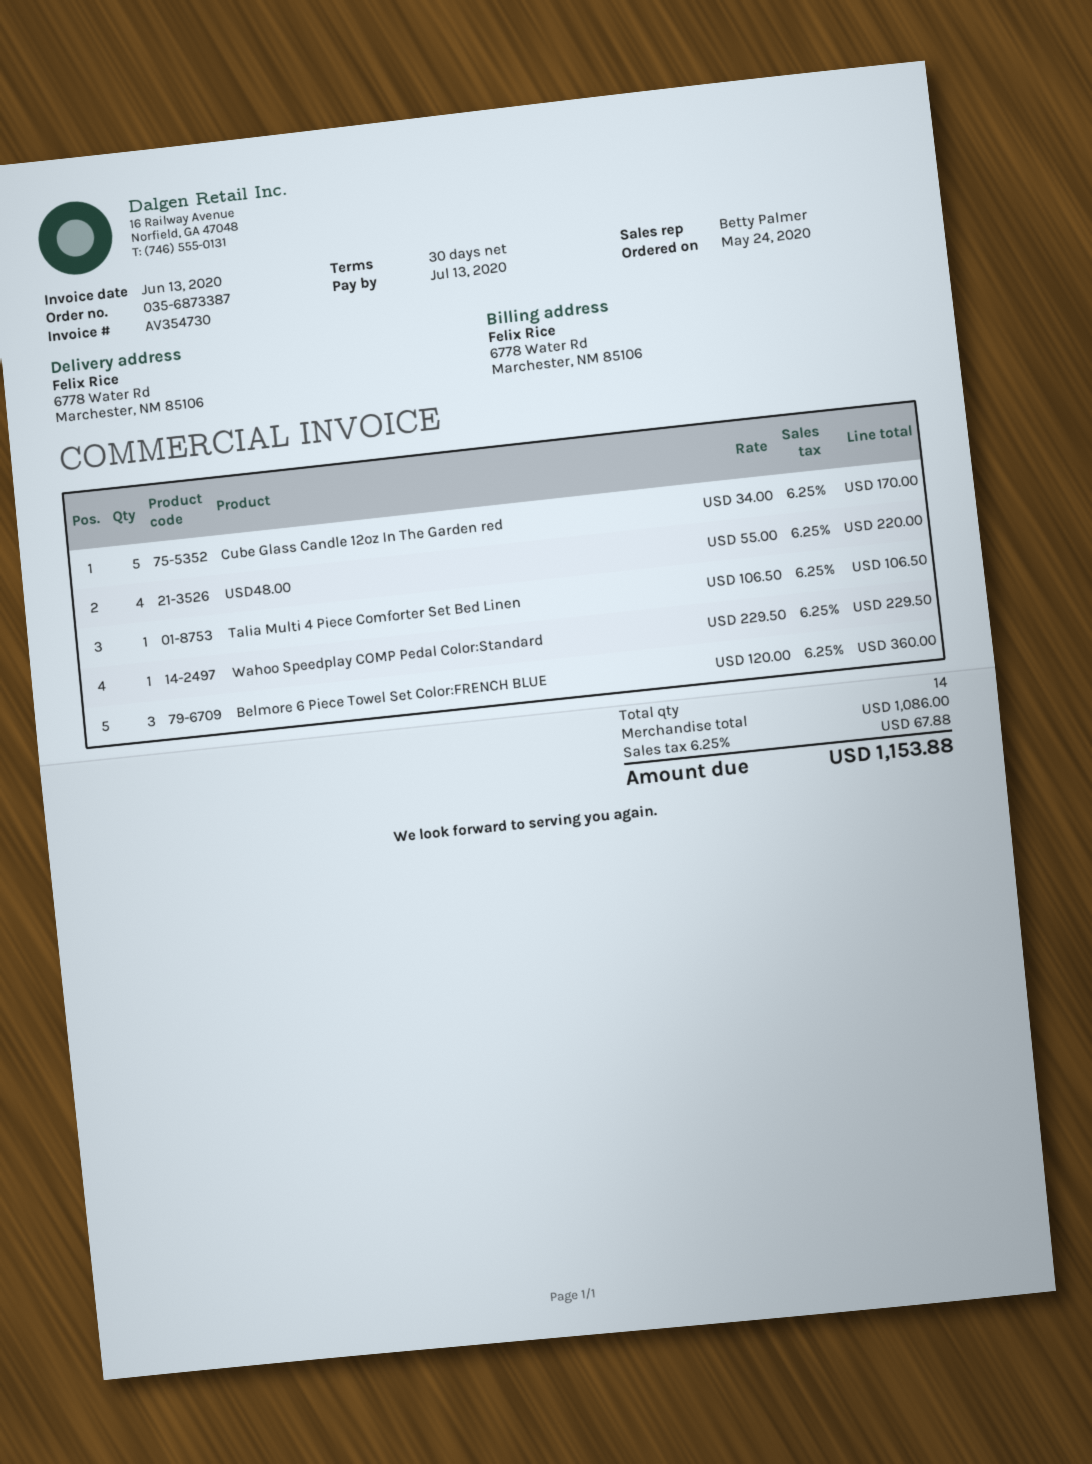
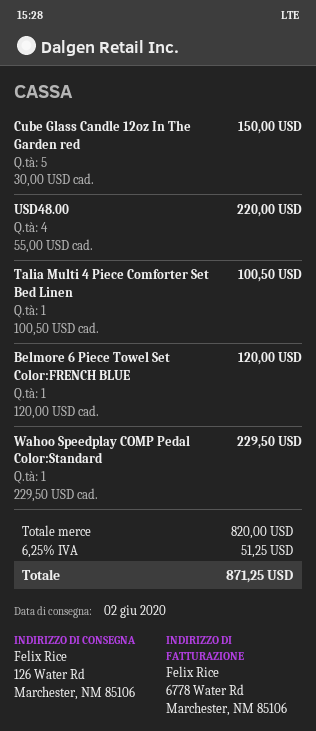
ship to: 6778 Water Rd, Marchester, NM 85106 -> 126 Water Rd, Marchester, NM 85106
Cube Glass Candle 12oz In The Garden red: 5 x 34.00 = 170.00 -> 5 x 30.00 = 150.00
Talia Multi 4 Piece Comforter Set Bed Linen: 1 x 106.50 = 106.50 -> 1 x 100.50 = 100.50
Belmore 6 Piece Towel Set Color:FRENCH BLUE: 3 x 120.00 = 360.00 -> 1 x 120.00 = 120.00
subtotal: 1086.00 -> 820.00
tax: 6.25% = 67.88 -> 6.25% = 51.25
total: 1153.88 -> 871.25

